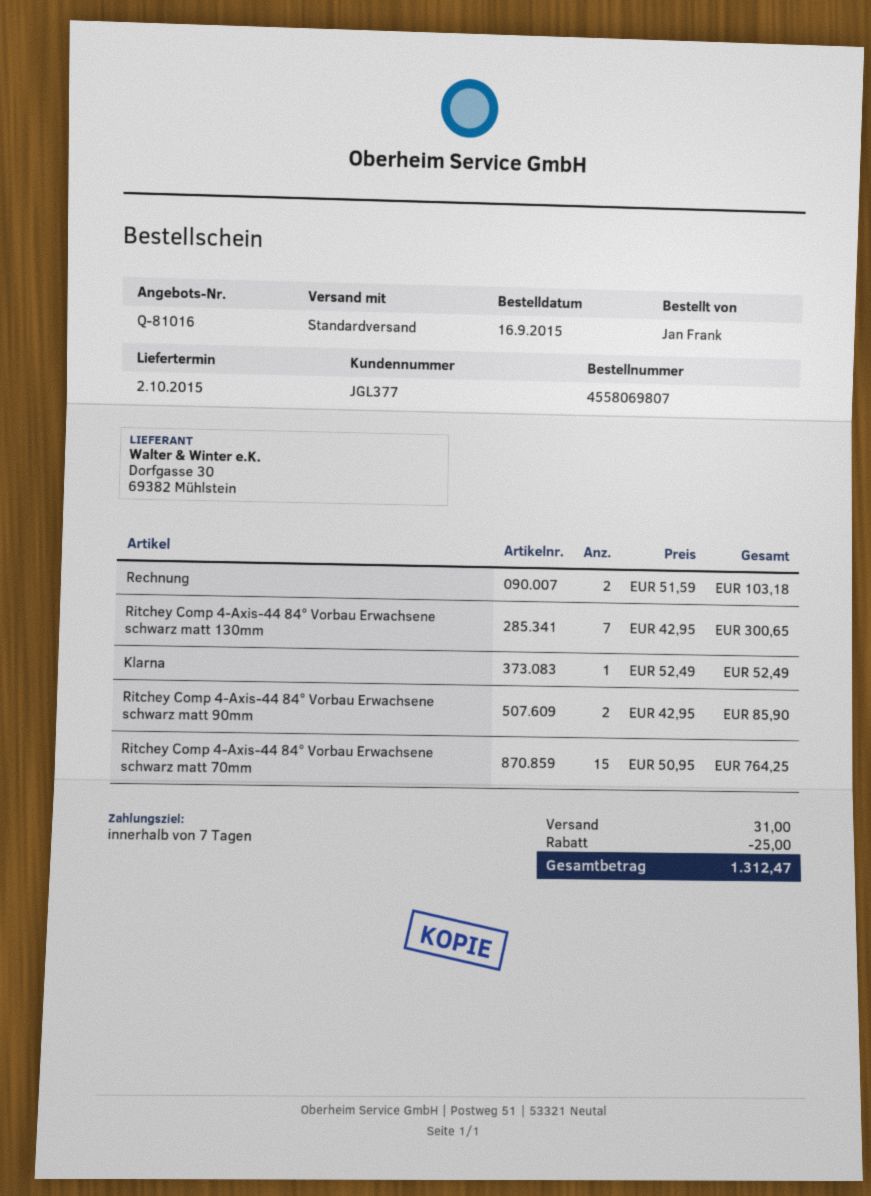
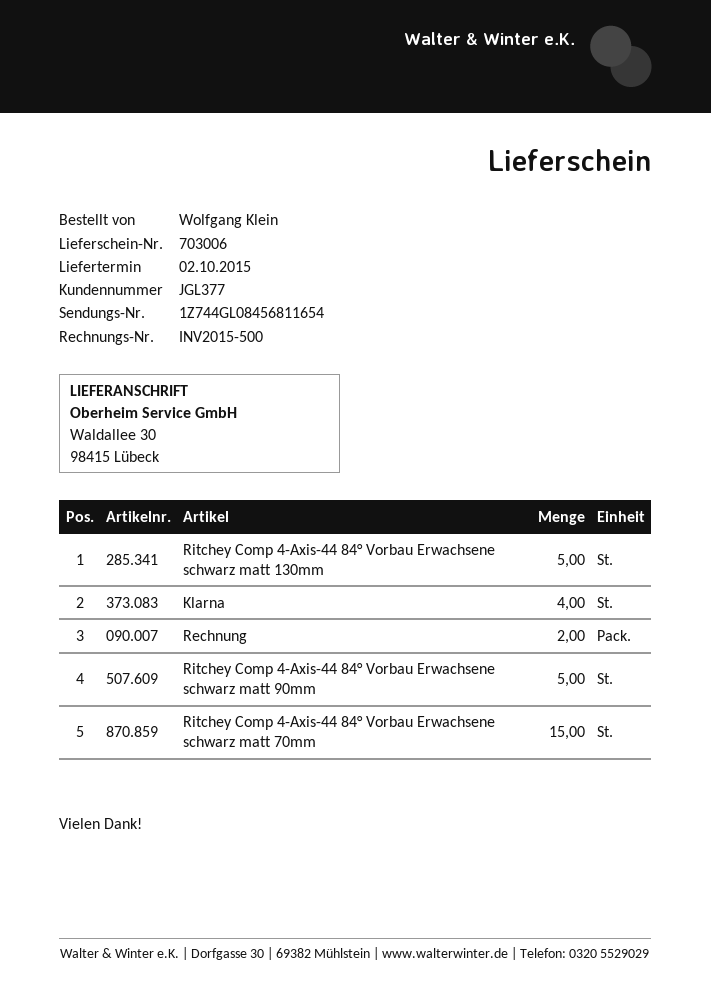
ordered by: Jan Frank -> Wolfgang Klein
Ritchey Comp 4-Axis-44 84° Vorbau Erwachsene schwarz matt 130mm: 7 -> 5
Klarna: 1 -> 4
Ritchey Comp 4-Axis-44 84° Vorbau Erwachsene schwarz matt 90mm: 2 -> 5

